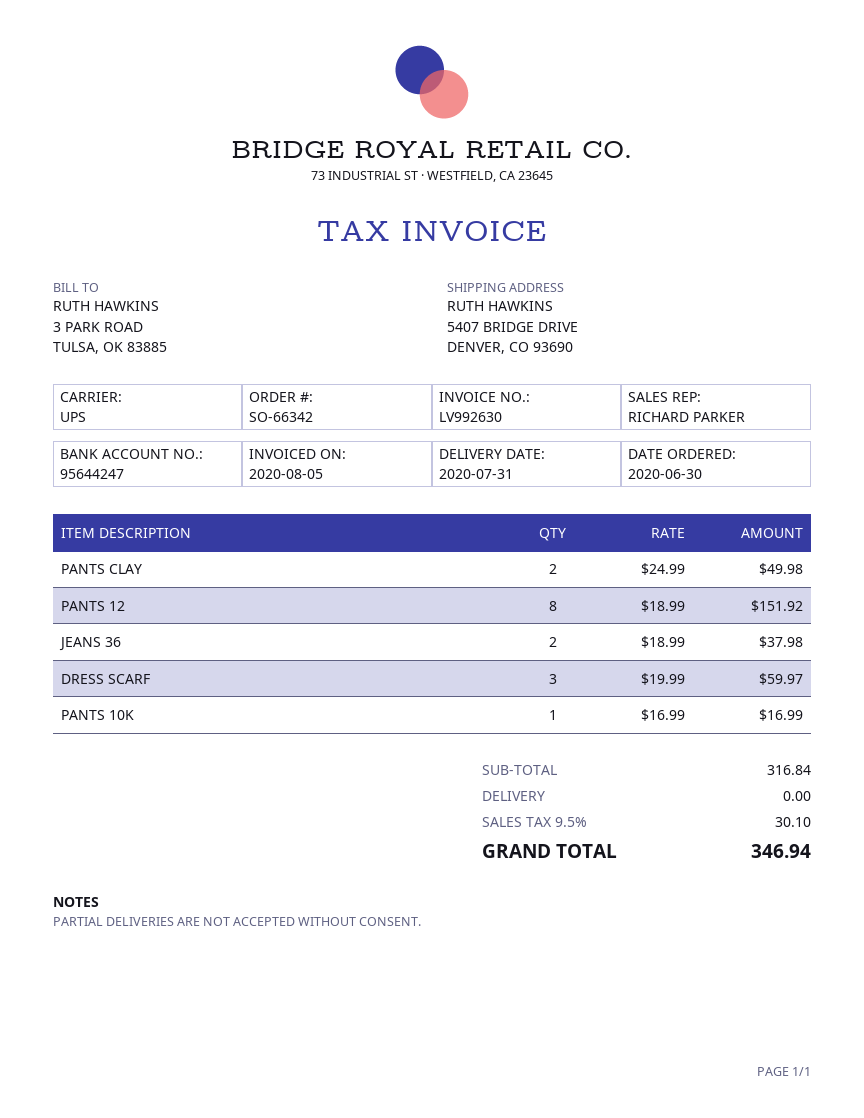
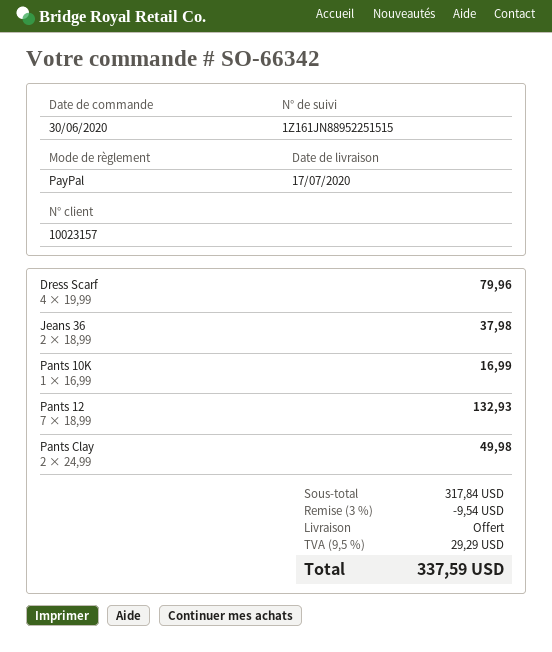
delivery date: 2020-07-31 -> 2020-07-17
PANTS 12: 8 x 18.99 = 151.92 -> 7 x 18.99 = 132.93
DRESS SCARF: 3 x 19.99 = 59.97 -> 4 x 19.99 = 79.96
subtotal: 316.84 -> 317.84
discount: none -> 3% = 9.54
tax: 9.5% = 30.10 -> 9.5% = 29.29
total: 346.94 -> 337.59

